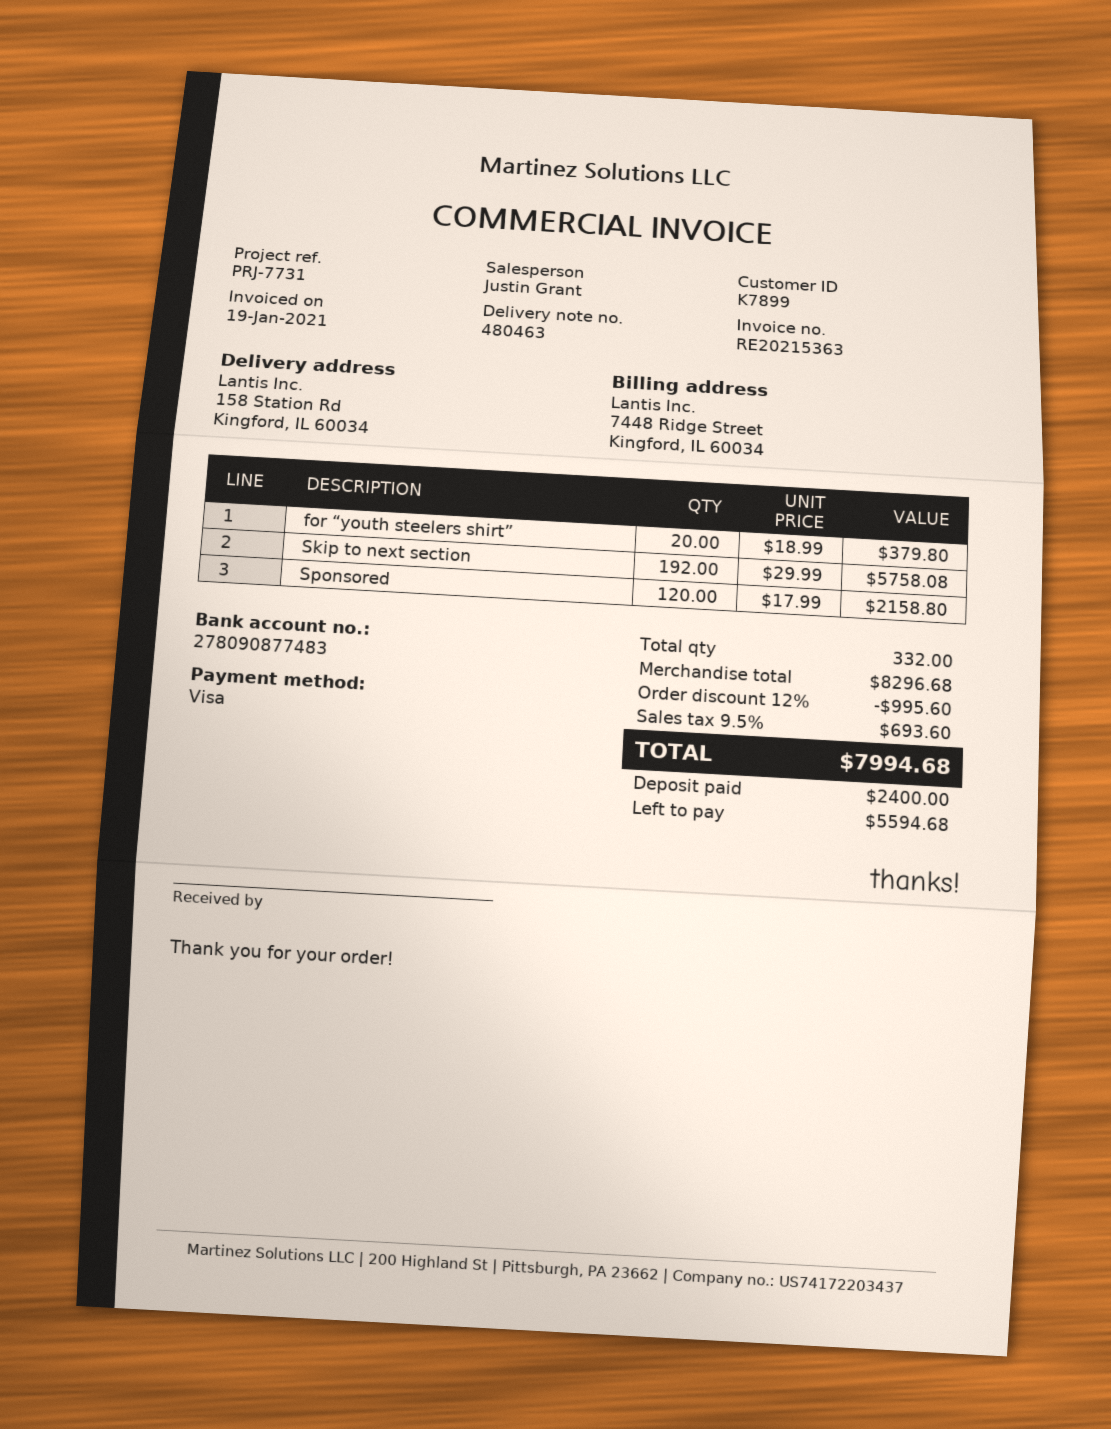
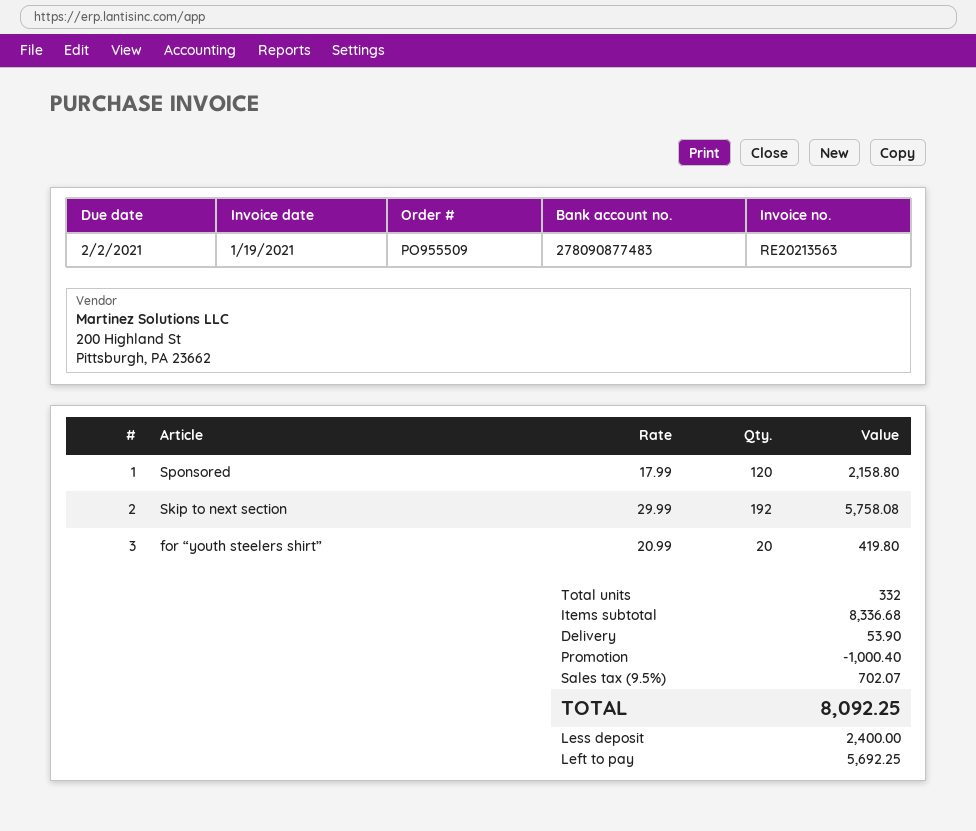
invoice number: RE20215363 -> RE20213563
for “youth steelers shirt”: 20 x 18.99 = 379.80 -> 20 x 20.99 = 419.80
subtotal: 8296.68 -> 8336.68
discount: 995.60 -> 1000.40
shipping: none -> 53.90
tax: 9.5% = 693.60 -> 9.5% = 702.07
total: 7994.68 -> 8092.25
balance: 5594.68 -> 5692.25

